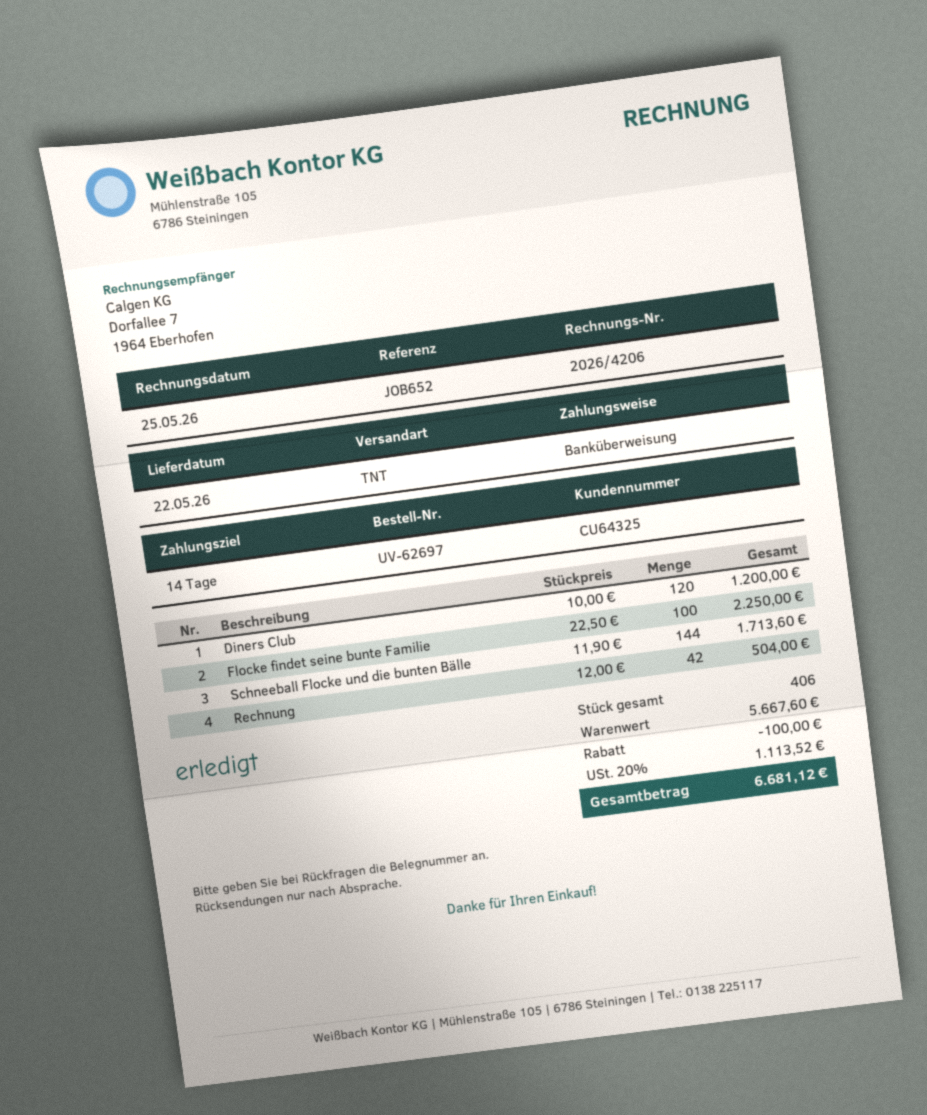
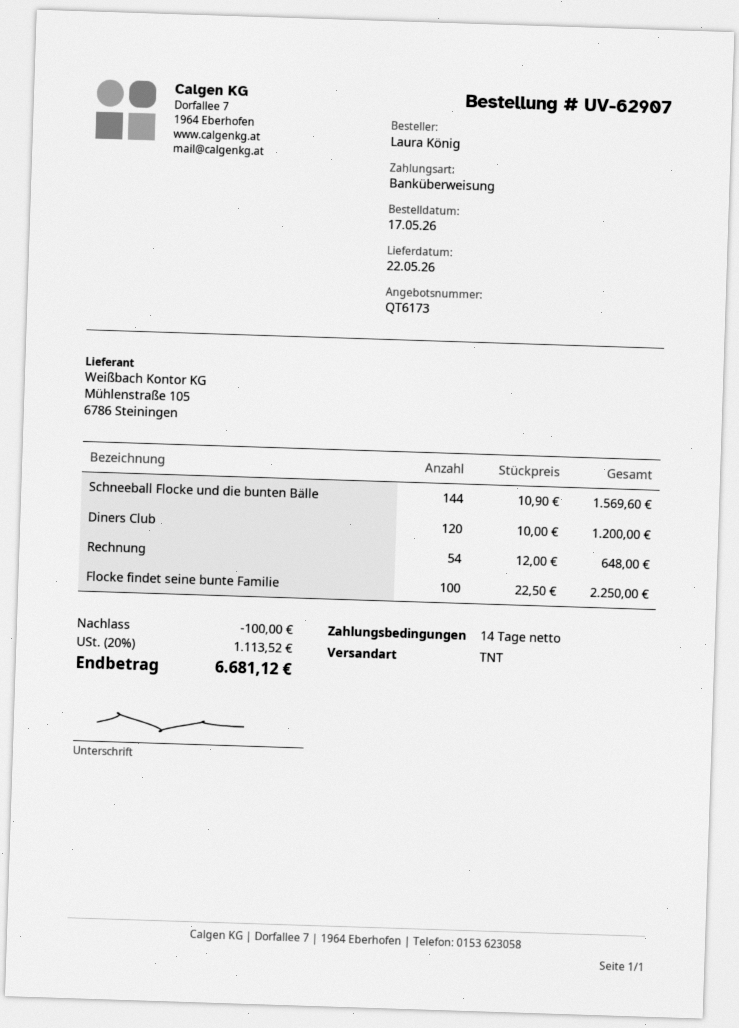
order number: UV-62697 -> UV-62907
Schneeball Flocke und die bunten Bälle: 144 x 11.90 = 1713.60 -> 144 x 10.90 = 1569.60
Rechnung: 42 x 12.00 = 504.00 -> 54 x 12.00 = 648.00

